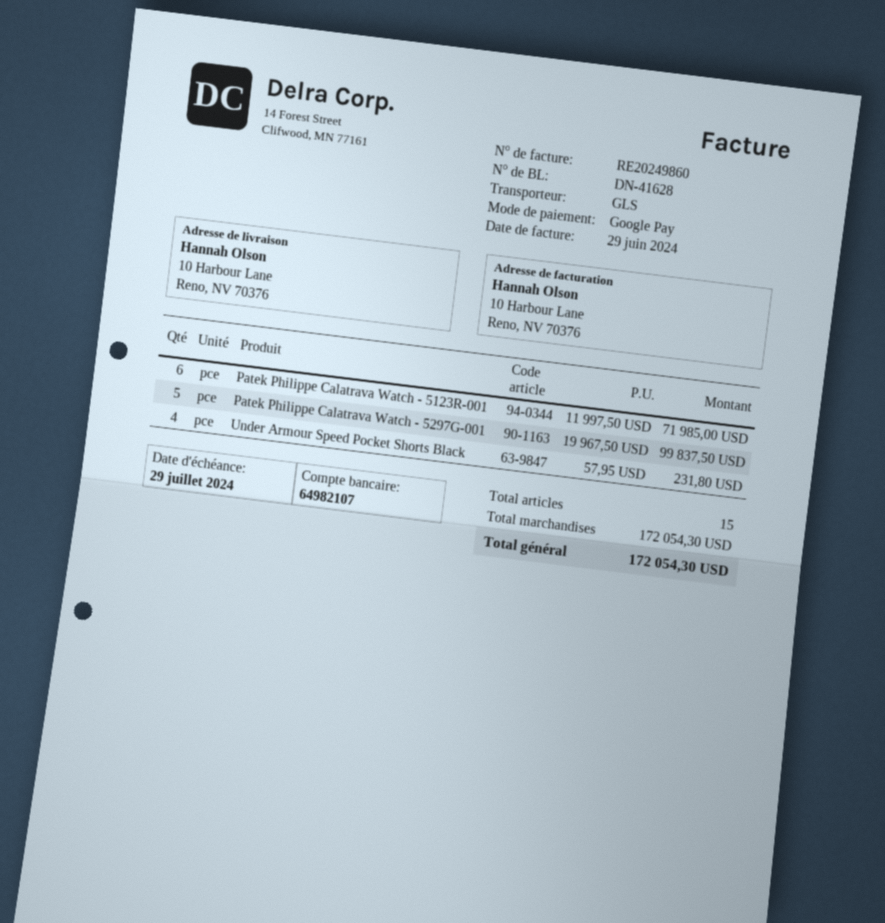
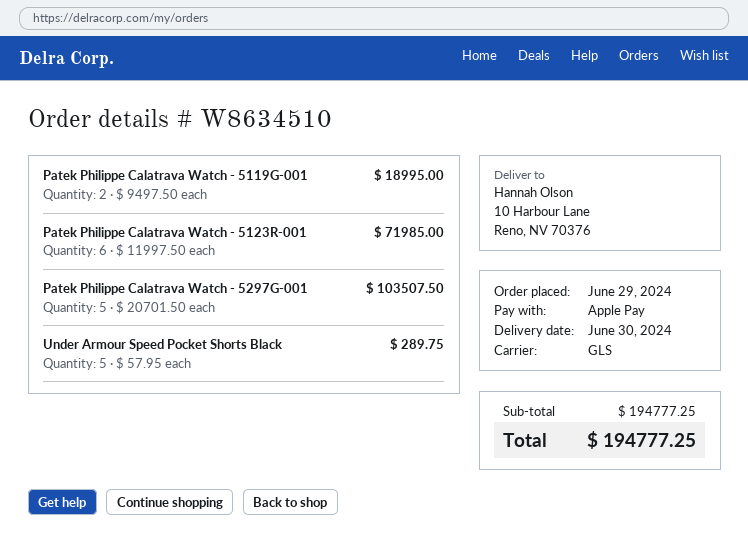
payment method: Google Pay -> Apple Pay
Patek Philippe Calatrava Watch - 5297G-001: 5 x 19967.50 = 99837.50 -> 5 x 20701.50 = 103507.50
Under Armour Speed Pocket Shorts Black: 4 x 57.95 = 231.80 -> 5 x 57.95 = 289.75
Patek Philippe Calatrava Watch - 5119G-001: none -> 2 x 9497.50 = 18995.00
subtotal: 172054.30 -> 194777.25
total: 172054.30 -> 194777.25

